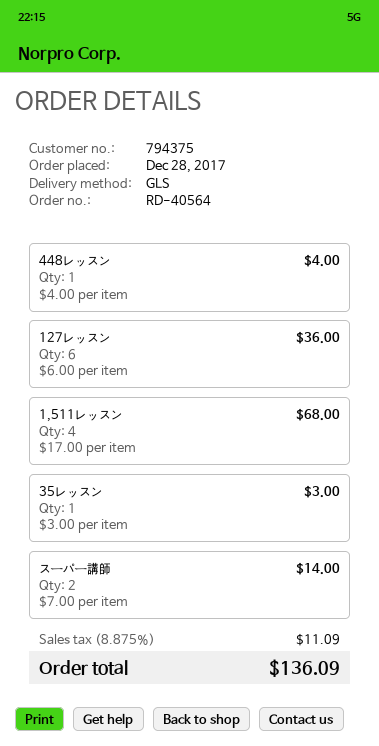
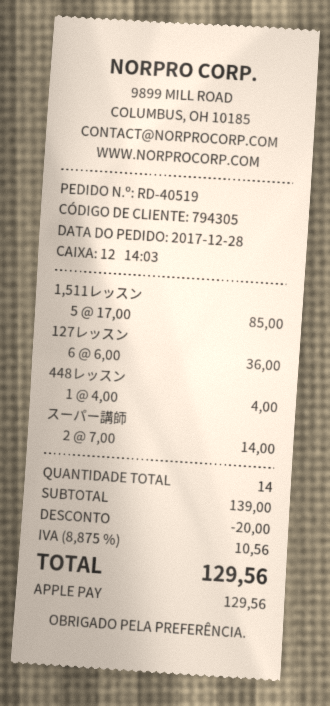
order number: RD-40564 -> RD-40519
customer number: 794375 -> 794305
1,511レッスン: 4 x 17.00 = 68.00 -> 5 x 17.00 = 85.00
35レッスン: 1 x 3.00 = 3.00 -> none
discount: none -> 20.00
tax: 8.875% = 11.09 -> 8.875% = 10.56
total: 136.09 -> 129.56

